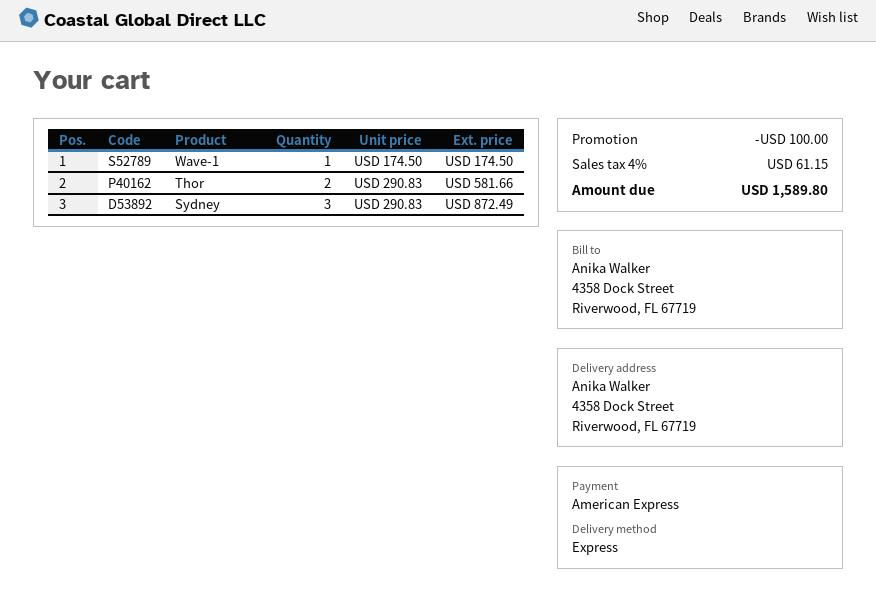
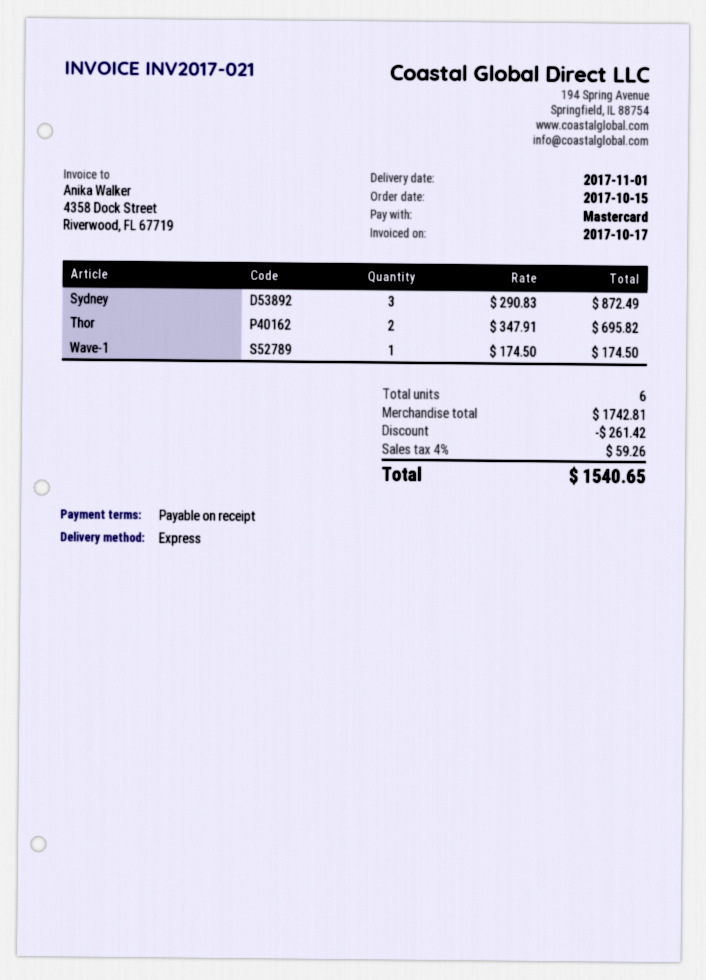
payment method: American Express -> Mastercard
Thor: 2 x 290.83 = 581.66 -> 2 x 347.91 = 695.82
discount: 100.00 -> 261.42
tax: 4% = 61.15 -> 4% = 59.26
total: 1589.80 -> 1540.65

